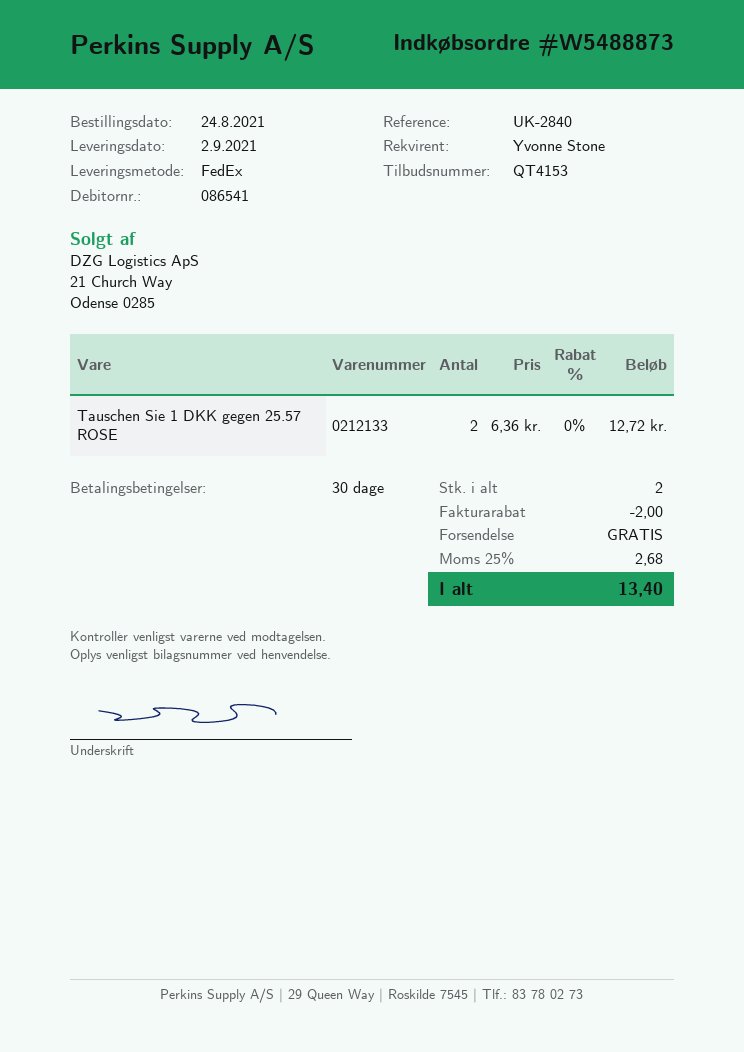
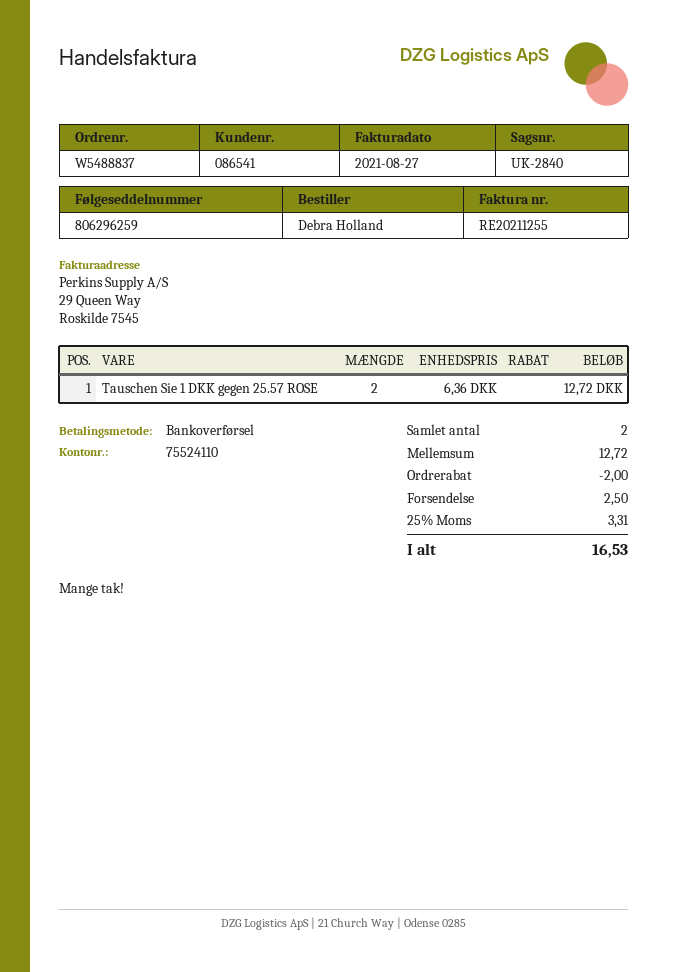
order number: W5488873 -> W5488837
ordered by: Yvonne Stone -> Debra Holland
shipping: 0.00 -> 2.50
tax: 25% = 2.68 -> 25% = 3.31
total: 13.40 -> 16.53

